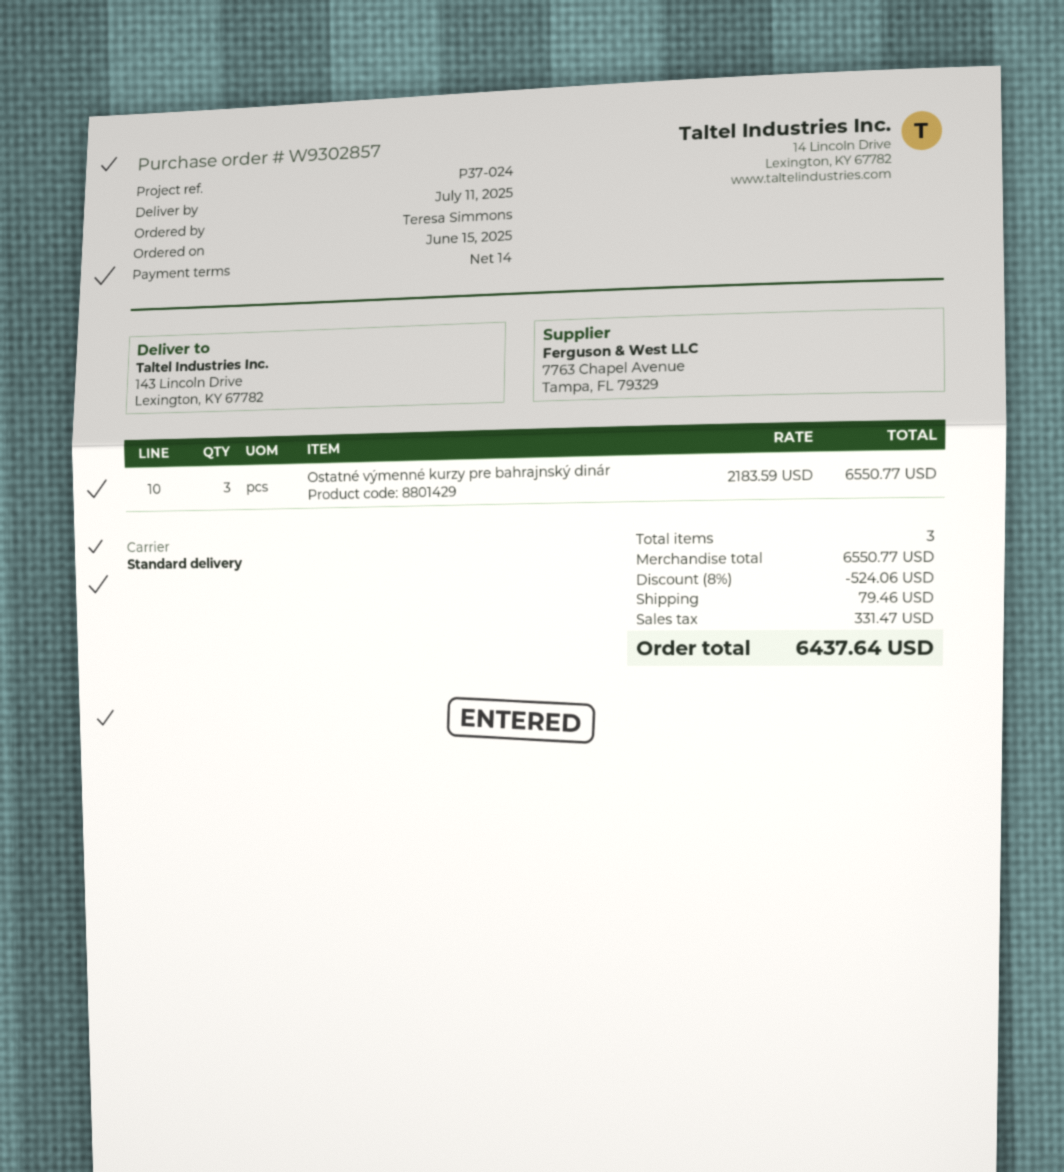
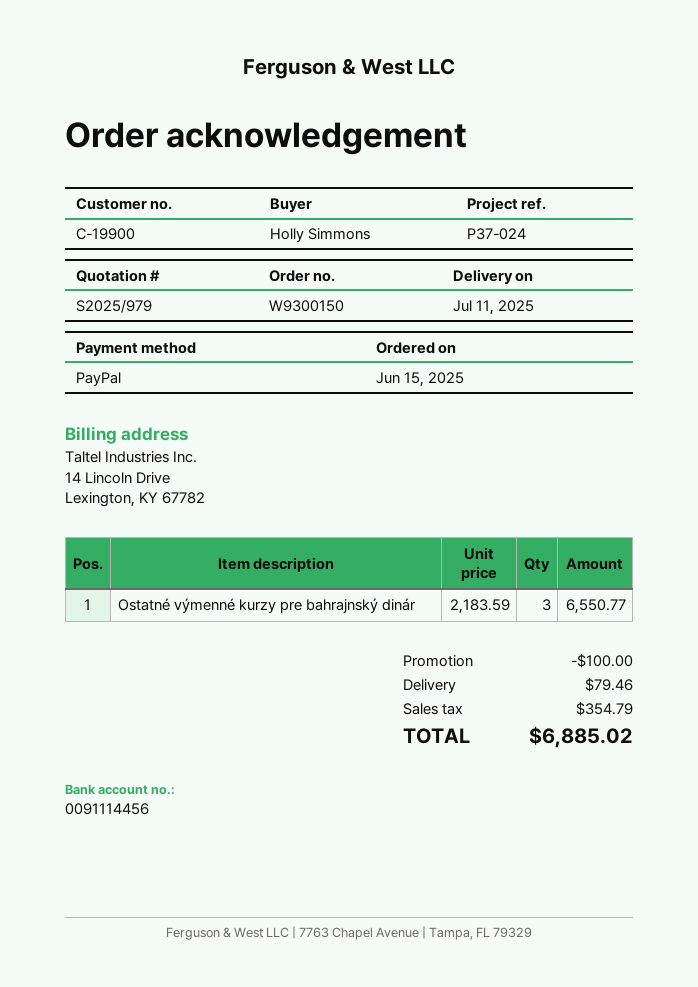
order number: W9302857 -> W9300150
ordered by: Teresa Simmons -> Holly Simmons
discount: 524.06 -> 100.00
tax: 331.47 -> 354.79
total: 6437.64 -> 6885.02

